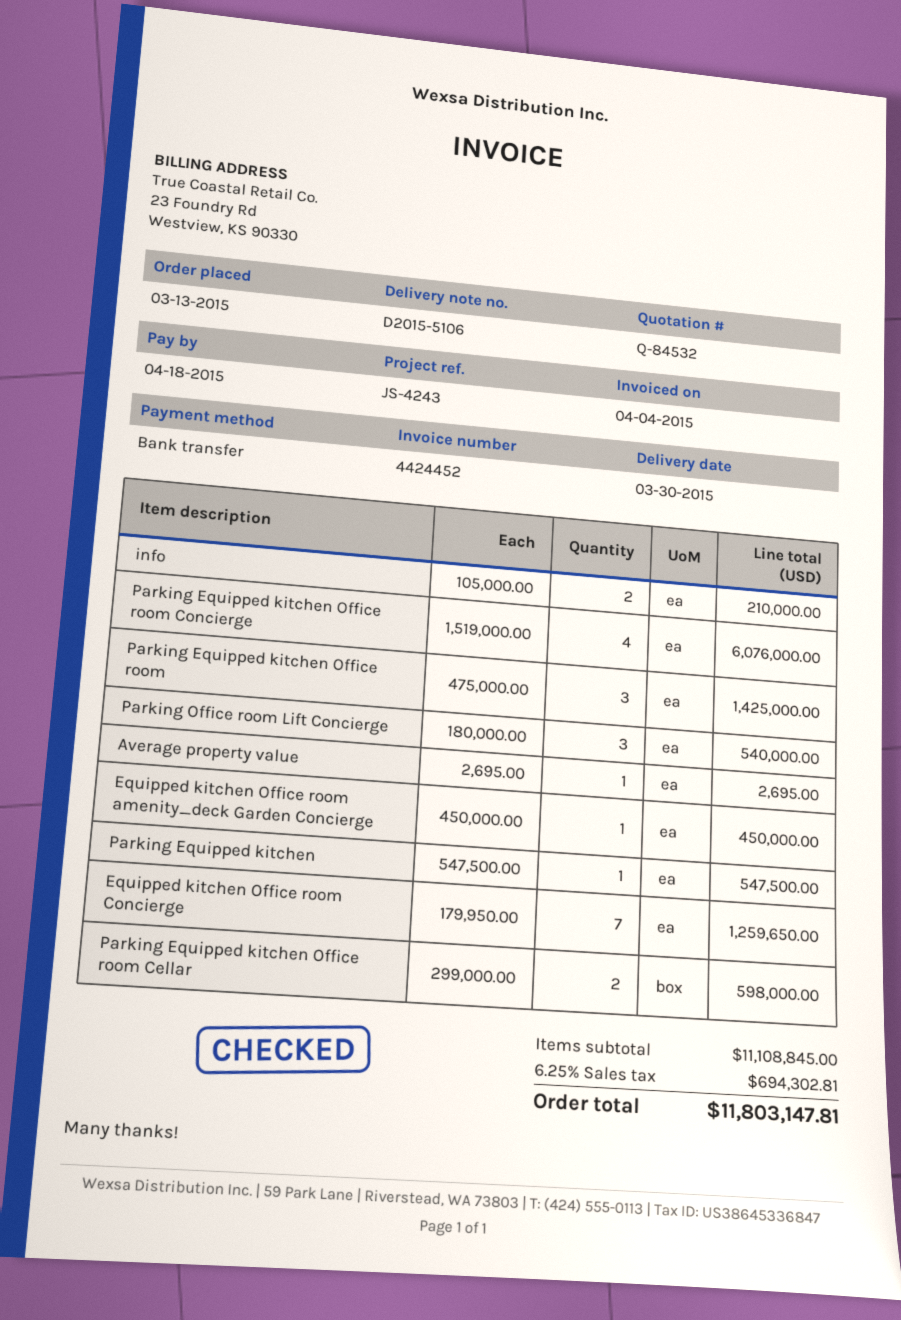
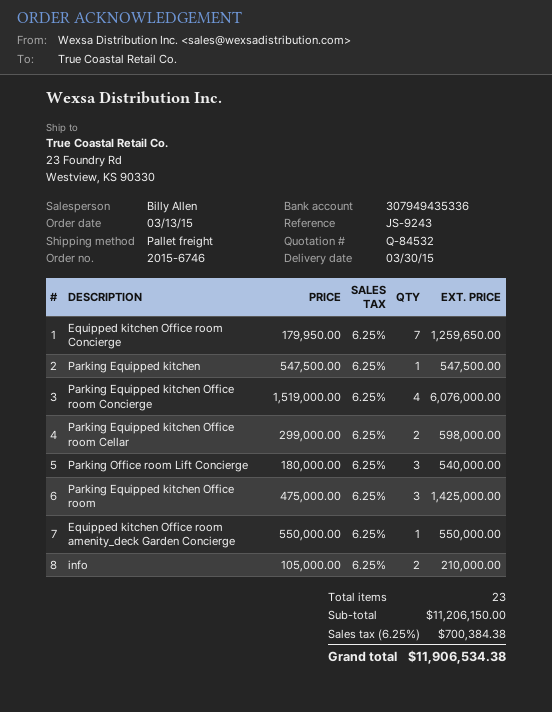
reference: JS-4243 -> JS-9243
Average property value: 1 x 2695.00 = 2695.00 -> none
Equipped kitchen Office room amenity_deck Garden Concierge: 1 x 450000.00 = 450000.00 -> 1 x 550000.00 = 550000.00
subtotal: 11108845.00 -> 11206150.00
tax: 6.25% = 694302.81 -> 6.25% = 700384.38
total: 11803147.81 -> 11906534.38

